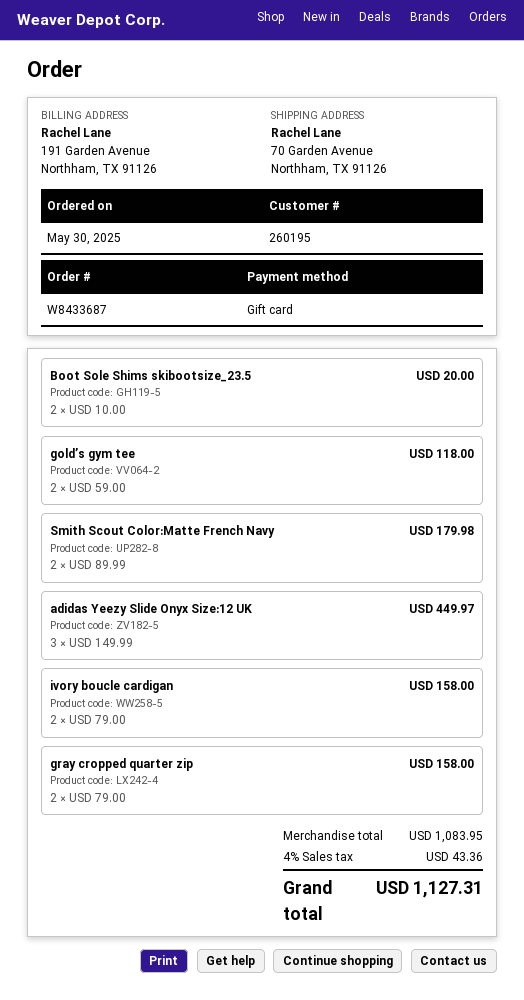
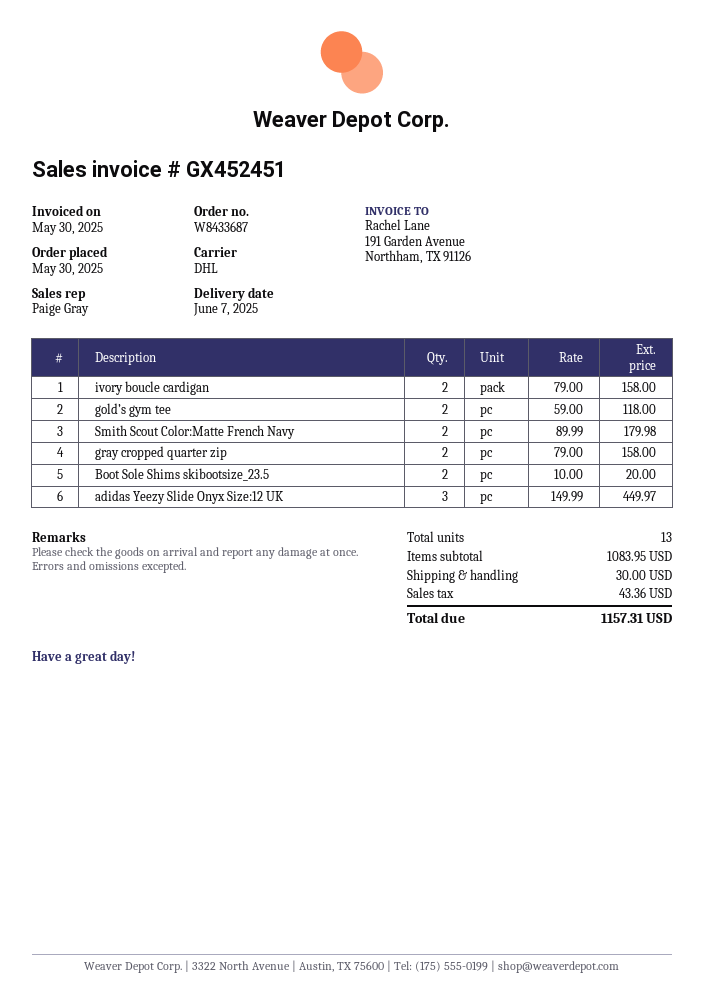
shipping: none -> 30.00
total: 1127.31 -> 1157.31

